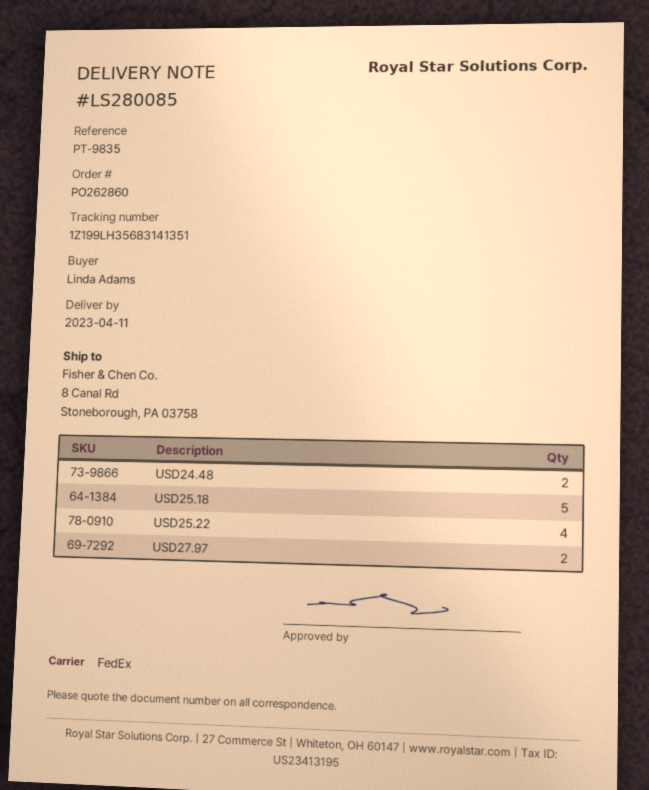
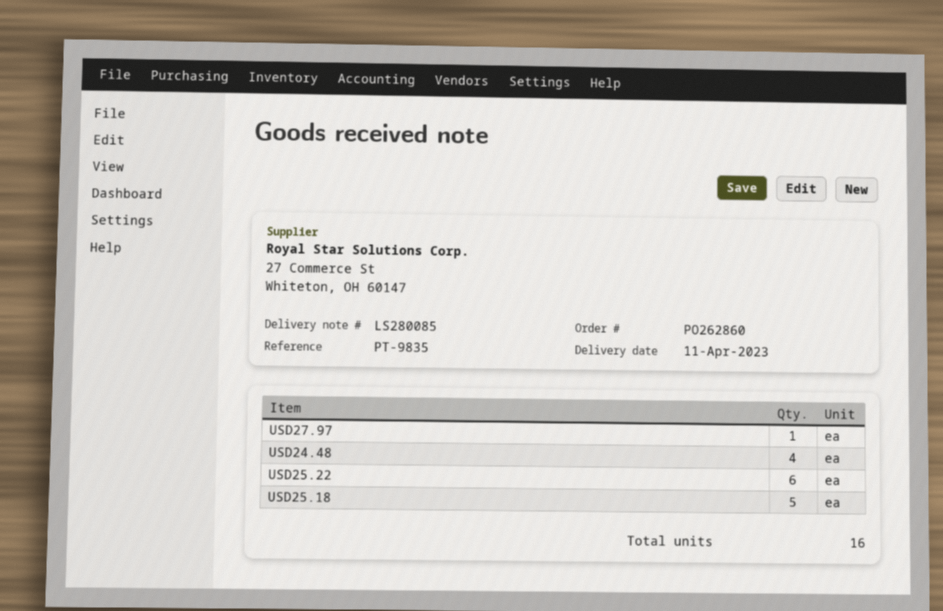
USD24.48: 2 -> 4
USD25.22: 4 -> 6
USD27.97: 2 -> 1

